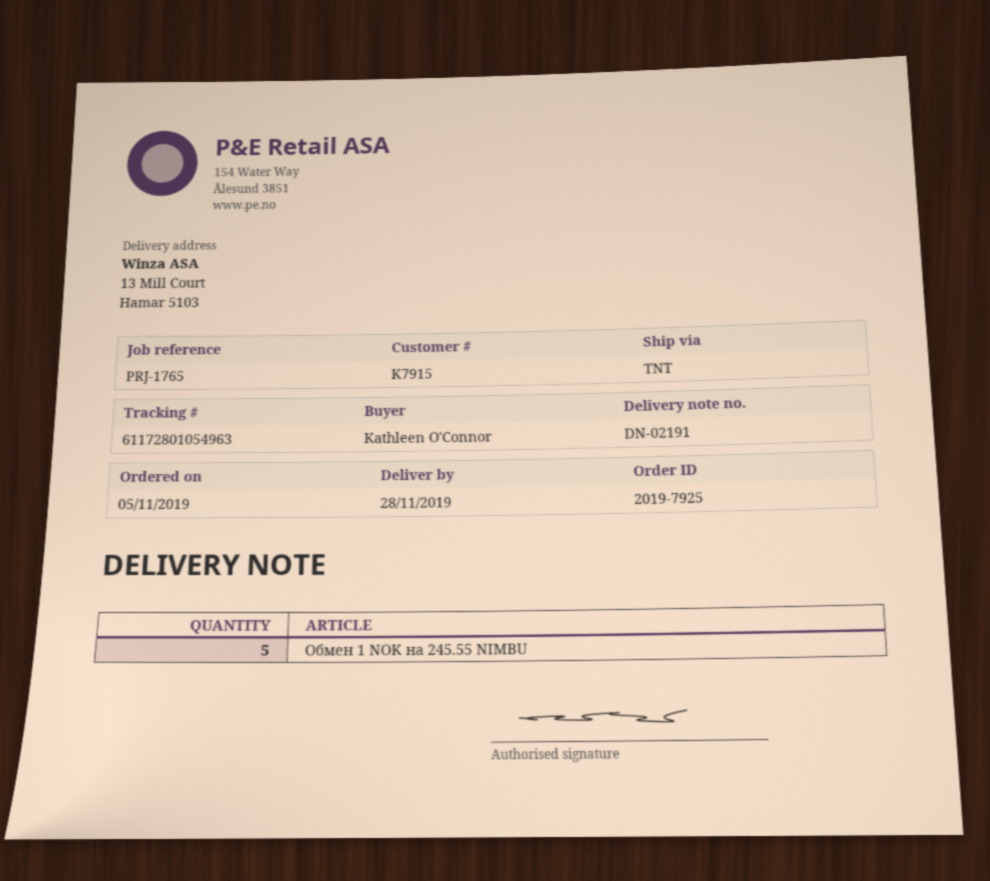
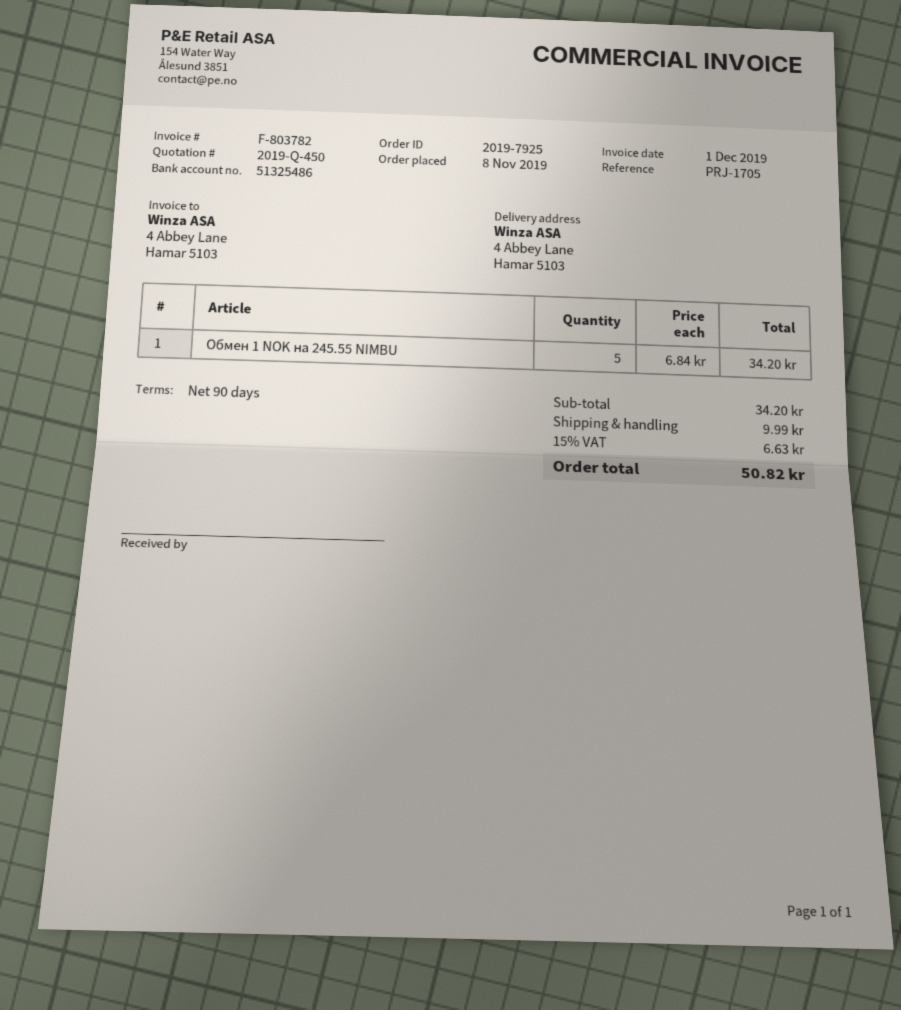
order date: 2019-11-05 -> 2019-11-08
reference: PRJ-1765 -> PRJ-1705
ship to: 13 Mill Court, Hamar 5103 -> 4 Abbey Lane, Hamar 5103

